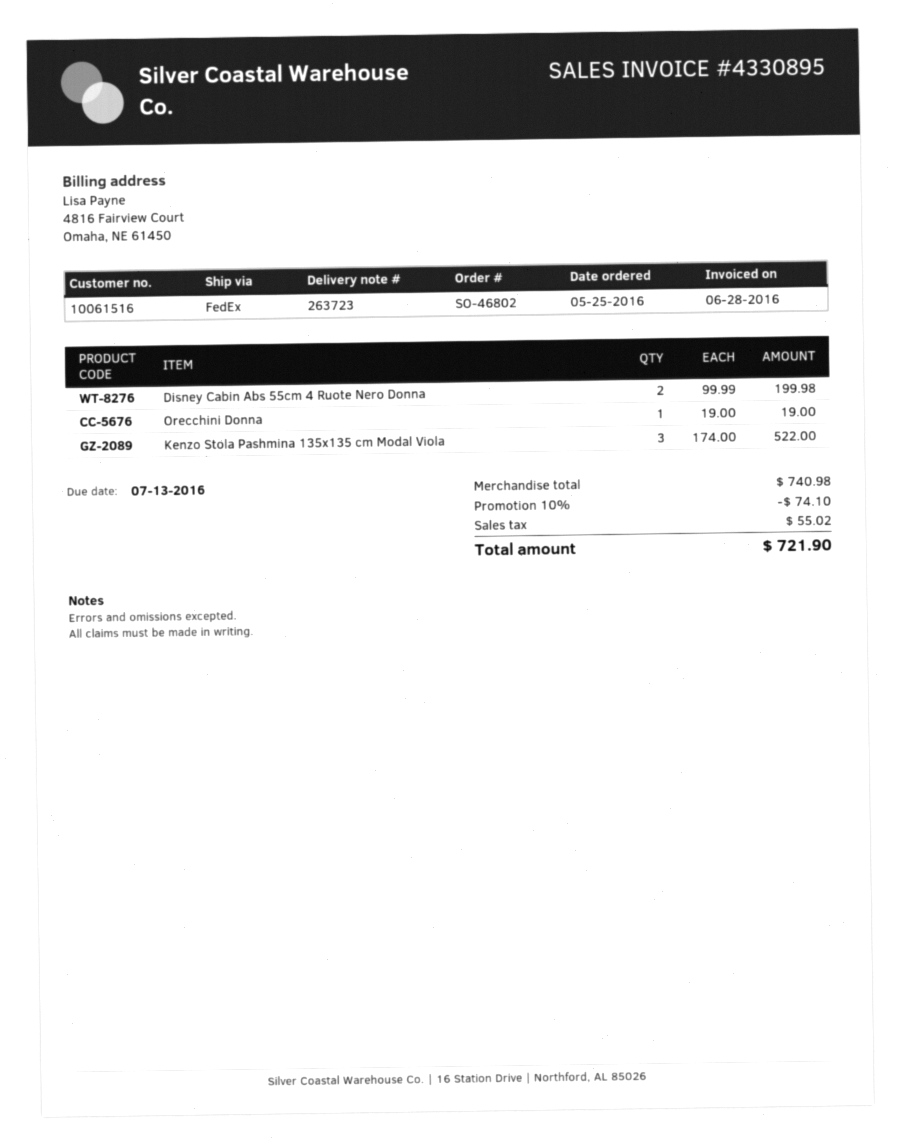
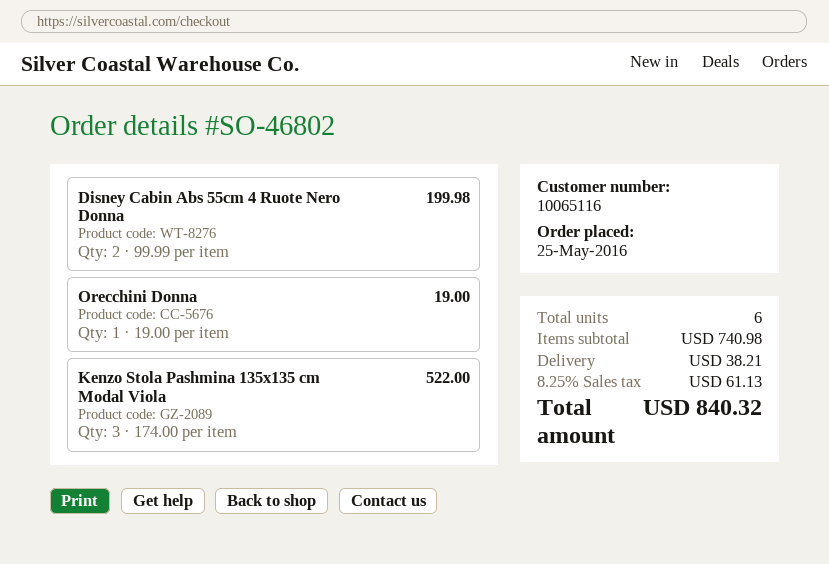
customer number: 10061516 -> 10065116
discount: 10% = 74.10 -> none
shipping: none -> 38.21
tax: 55.02 -> 61.13
total: 721.90 -> 840.32

